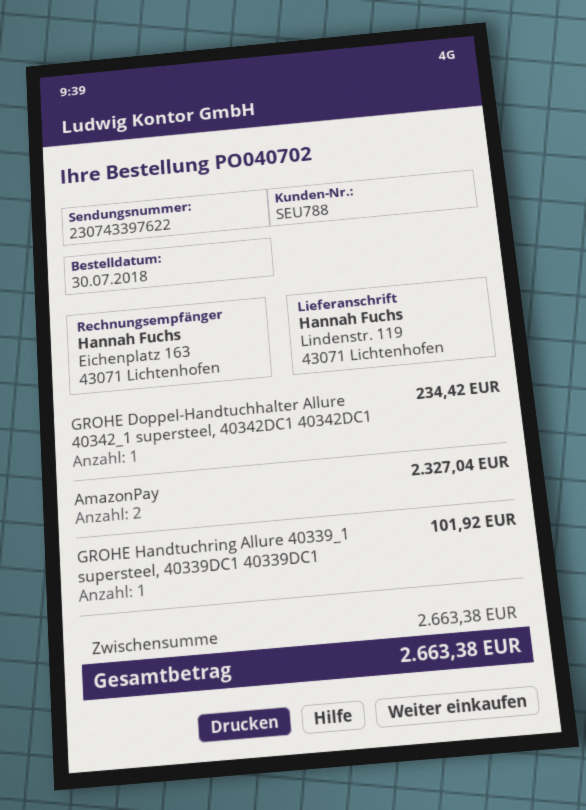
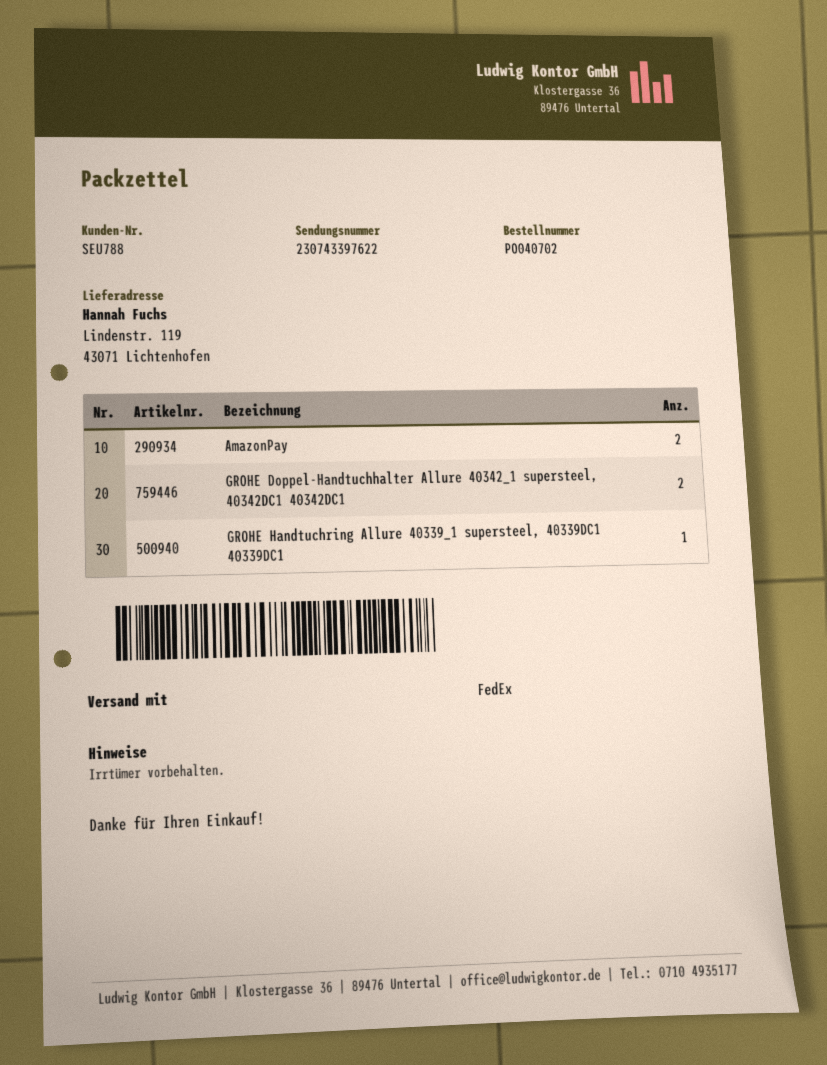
GROHE Doppel-Handtuchhalter Allure 40342_1 supersteel, 40342DC1 40342DC1: 1 -> 2

